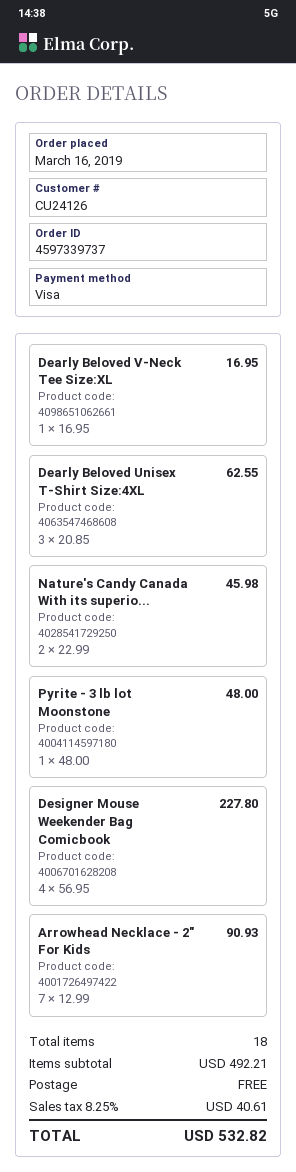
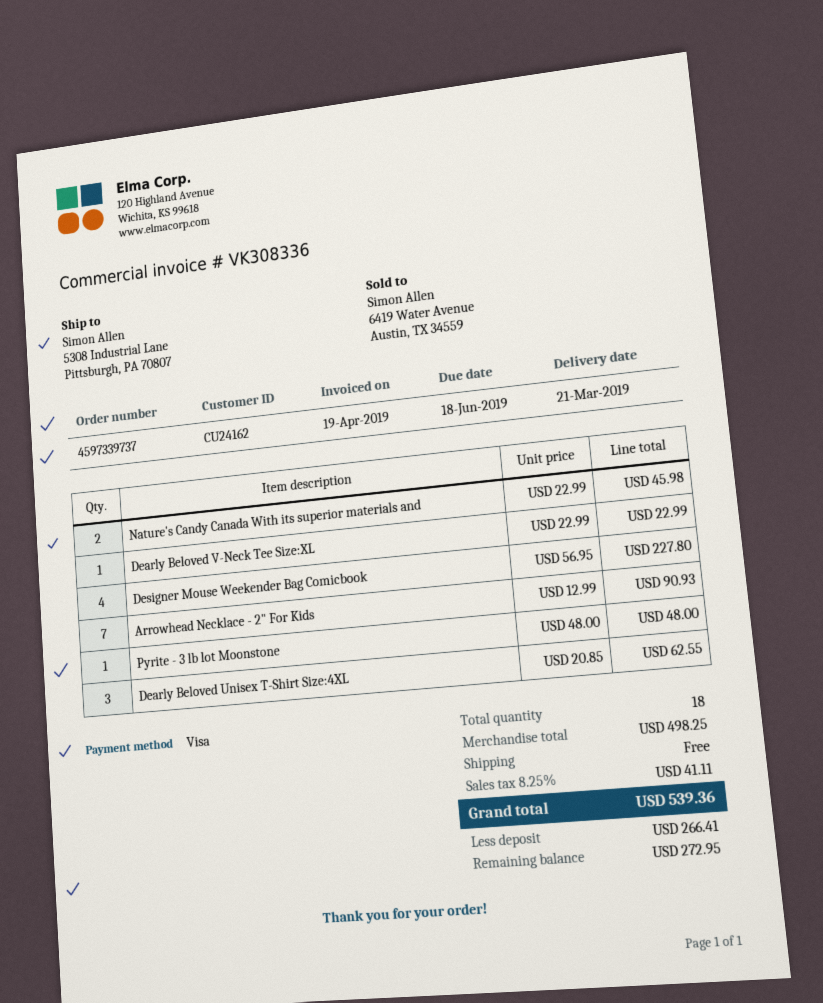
customer number: CU24126 -> CU24162
Dearly Beloved V-Neck Tee Size:XL: 1 x 16.95 = 16.95 -> 1 x 22.99 = 22.99
subtotal: 492.21 -> 498.25
tax: 8.25% = 40.61 -> 8.25% = 41.11
total: 532.82 -> 539.36

